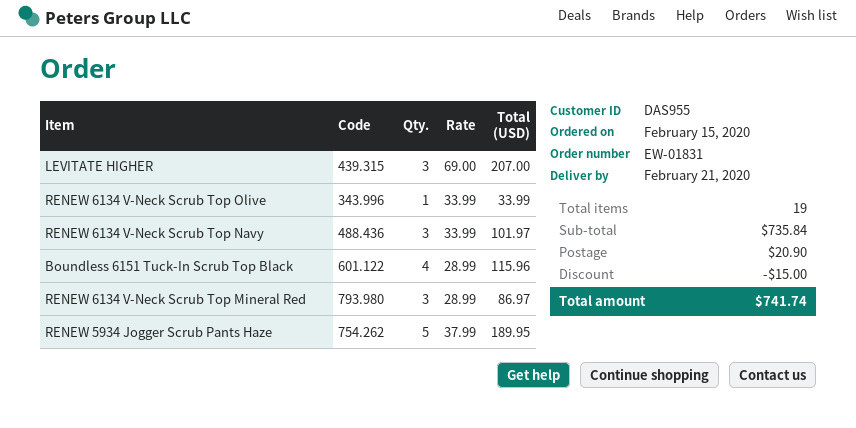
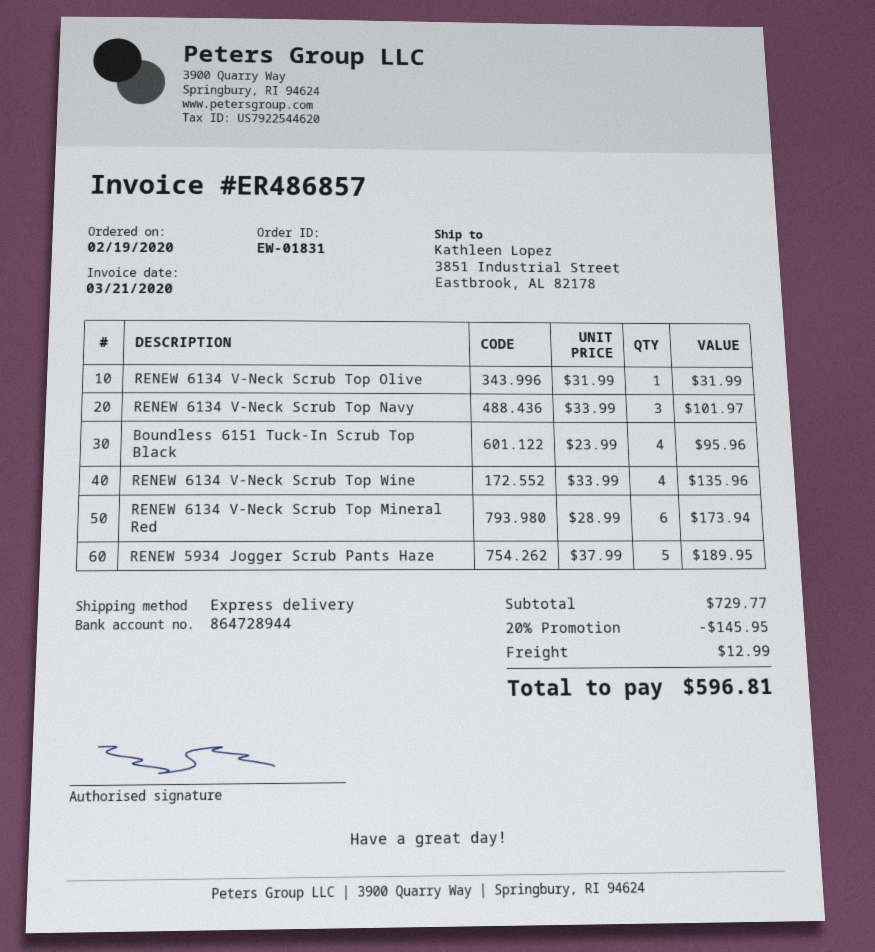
order date: 2020-02-15 -> 2020-02-19
LEVITATE HIGHER: 3 x 69.00 = 207.00 -> none
RENEW 6134 V-Neck Scrub Top Olive: 1 x 33.99 = 33.99 -> 1 x 31.99 = 31.99
Boundless 6151 Tuck-In Scrub Top Black: 4 x 28.99 = 115.96 -> 4 x 23.99 = 95.96
RENEW 6134 V-Neck Scrub Top Mineral Red: 3 x 28.99 = 86.97 -> 6 x 28.99 = 173.94
RENEW 6134 V-Neck Scrub Top Wine: none -> 4 x 33.99 = 135.96
subtotal: 735.84 -> 729.77
discount: 15.00 -> 145.95
shipping: 20.90 -> 12.99
total: 741.74 -> 596.81

